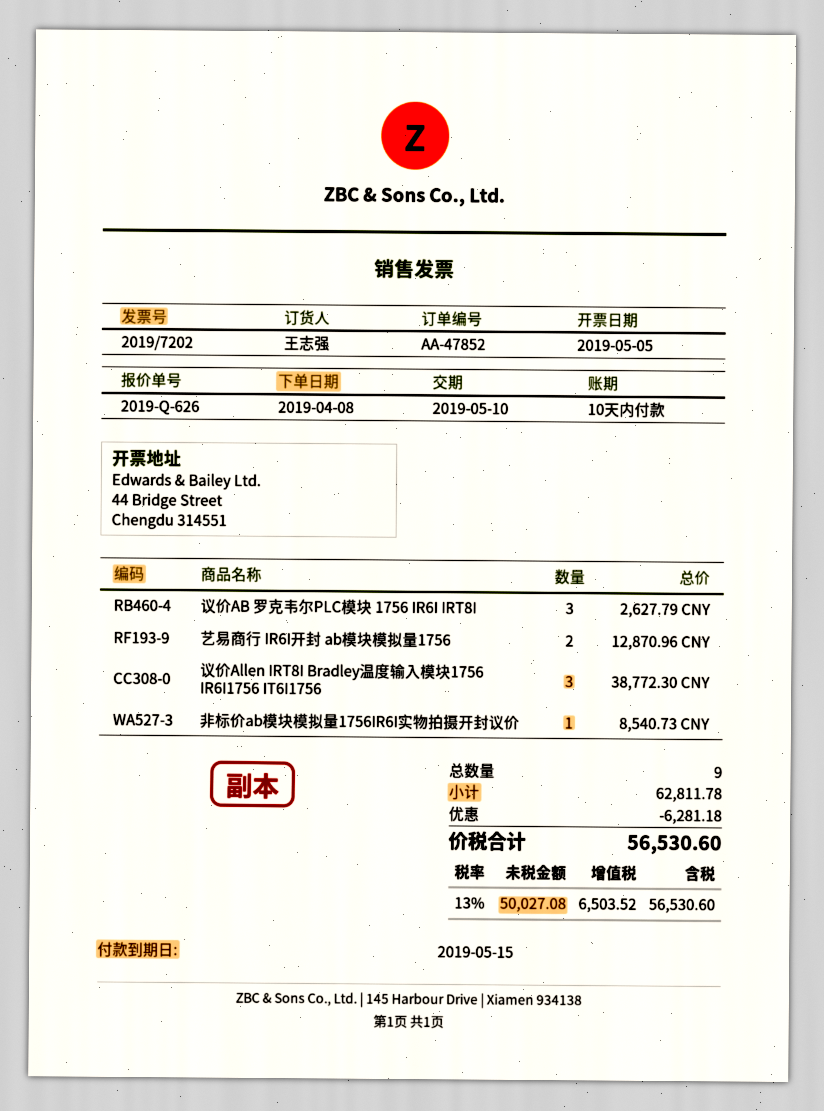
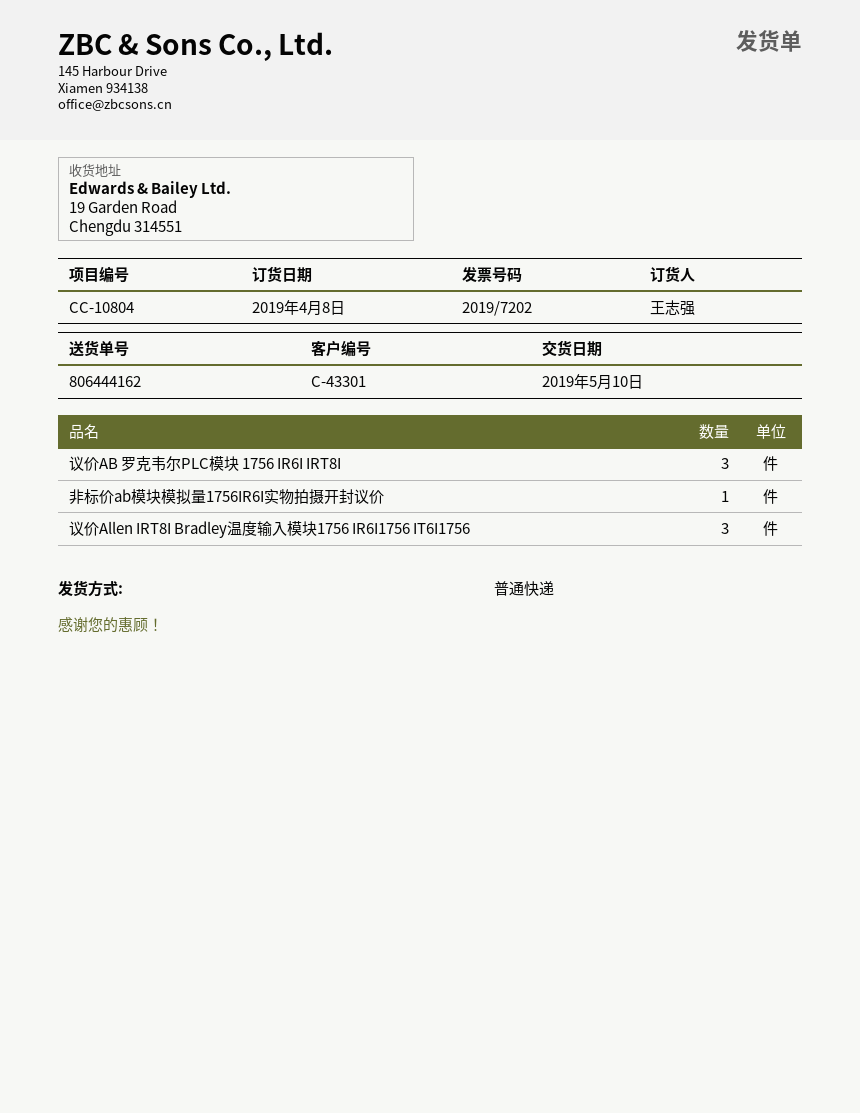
艺易商行 IR6I开封 ab模块模拟量1756: 2 -> none

